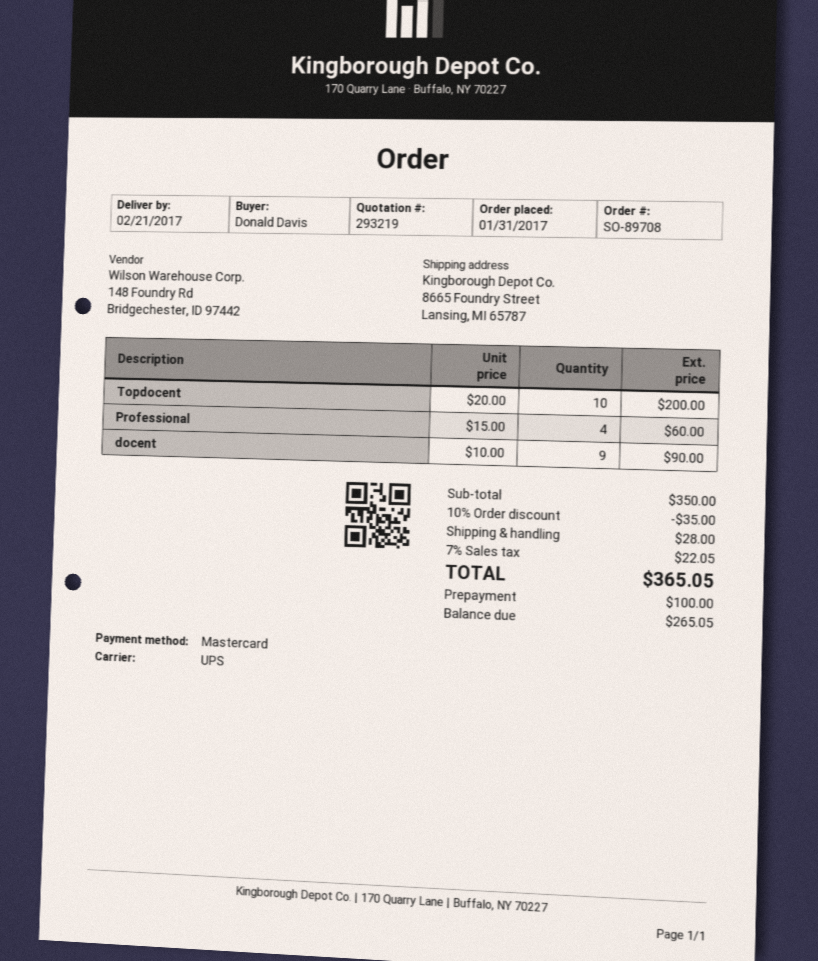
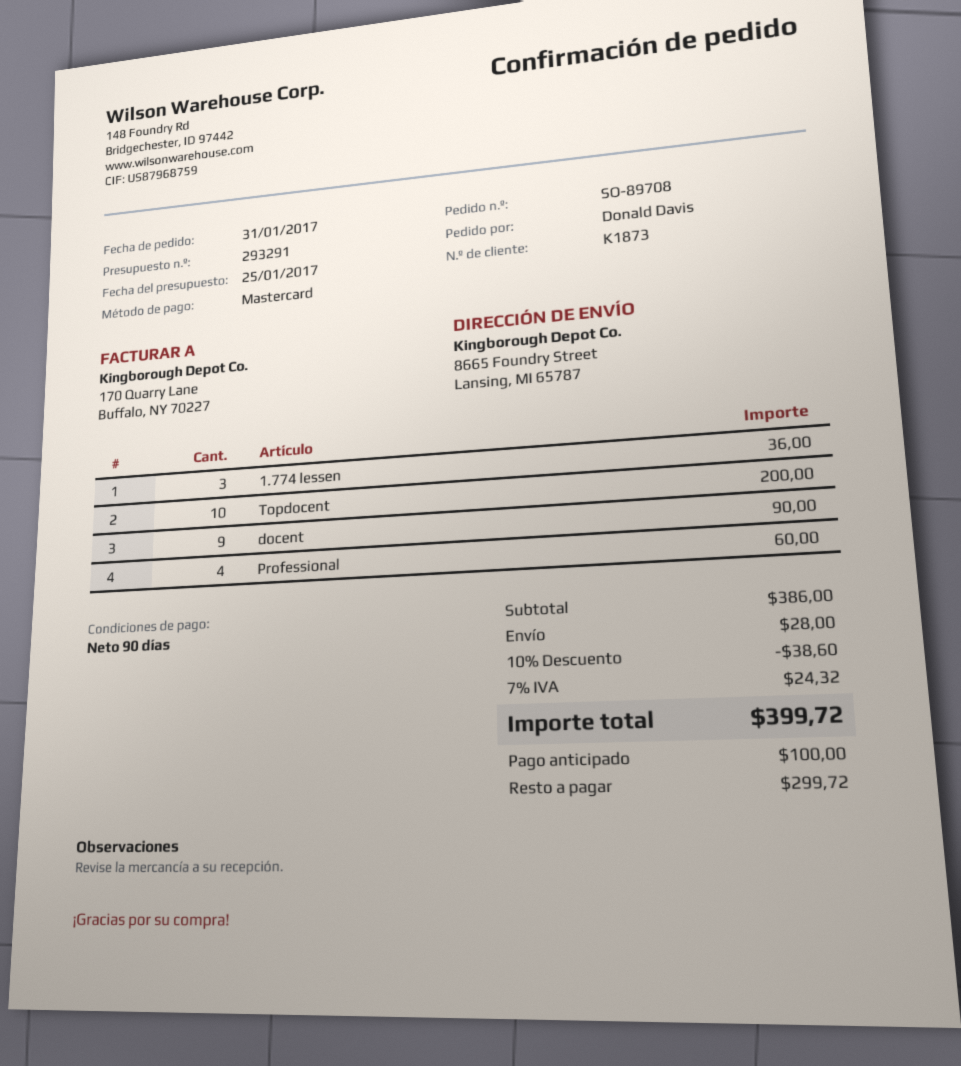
quote number: 293219 -> 293291
1.774 lessen: none -> 3 for 36.00
subtotal: 350.00 -> 386.00
discount: 10% = 35.00 -> 10% = 38.60
tax: 7% = 22.05 -> 7% = 24.32
total: 365.05 -> 399.72
balance: 265.05 -> 299.72

